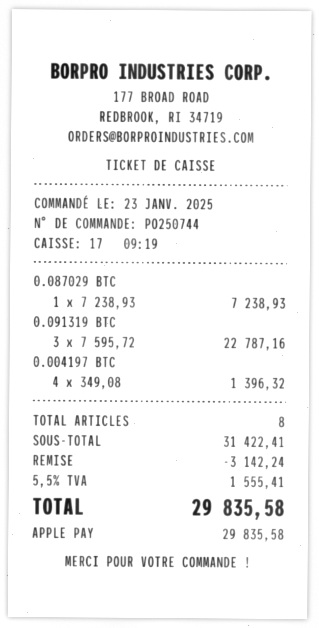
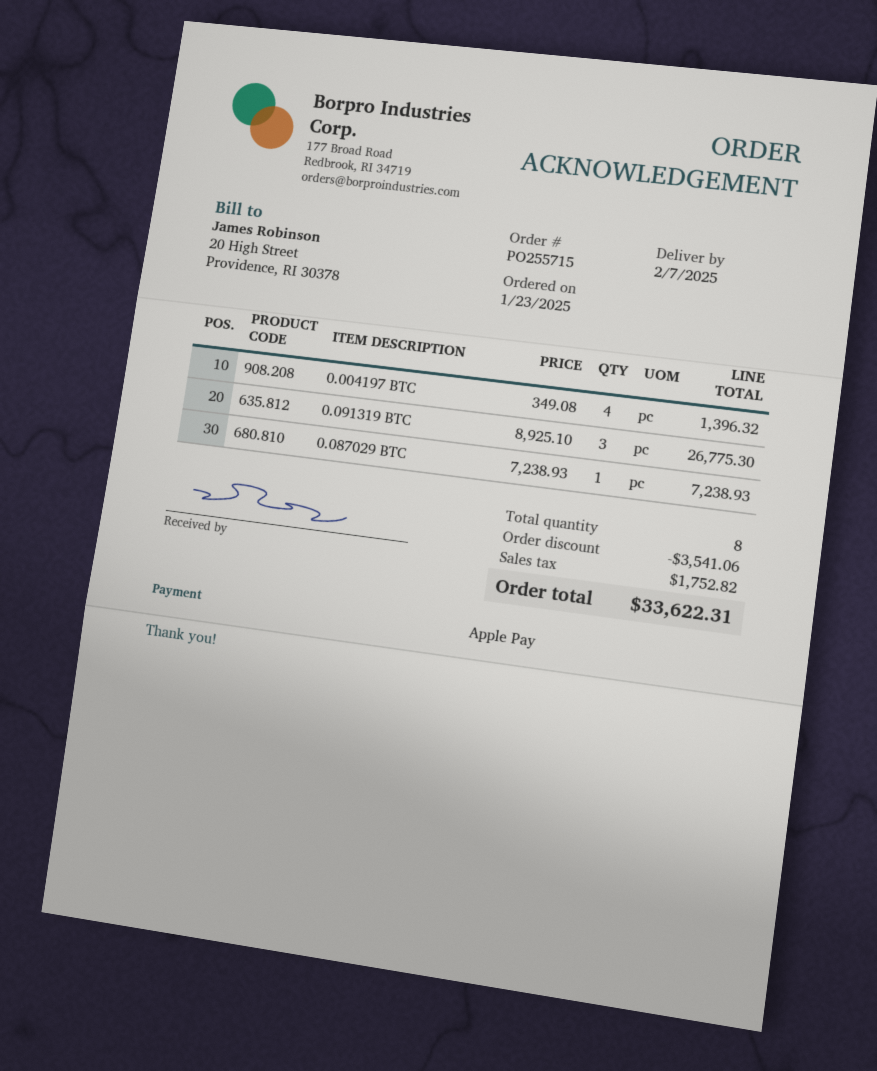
order number: PO250744 -> PO255715
0.091319 BTC: 3 x 7595.72 = 22787.16 -> 3 x 8925.10 = 26775.30
discount: 3142.24 -> 3541.06
tax: 1555.41 -> 1752.82
total: 29835.58 -> 33622.31

